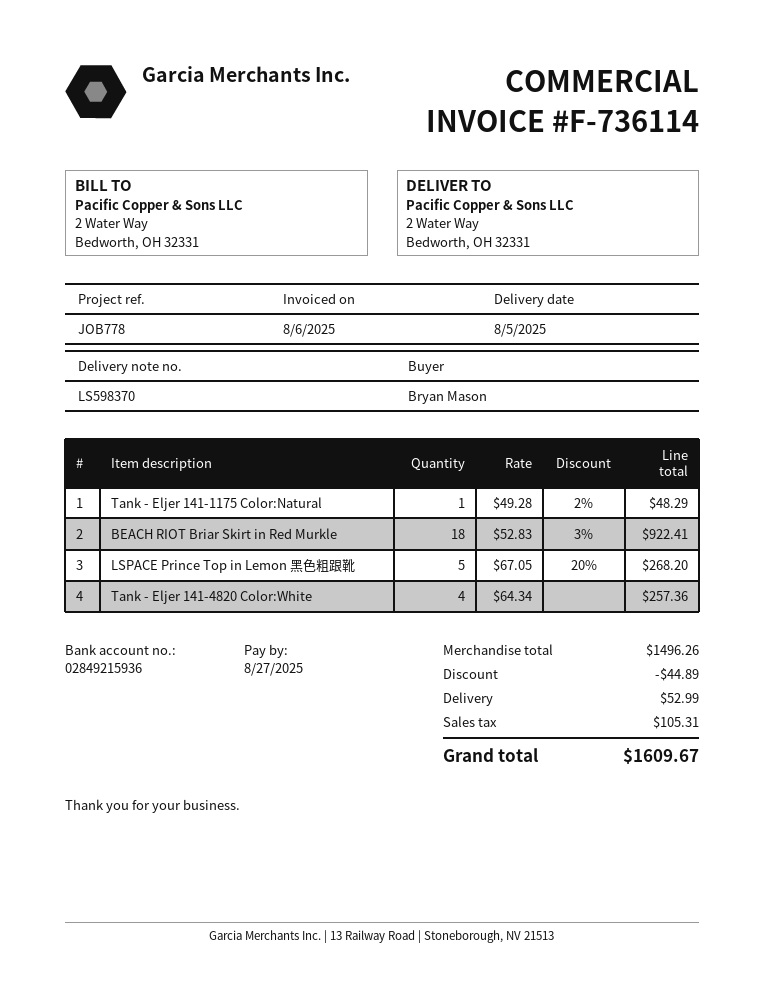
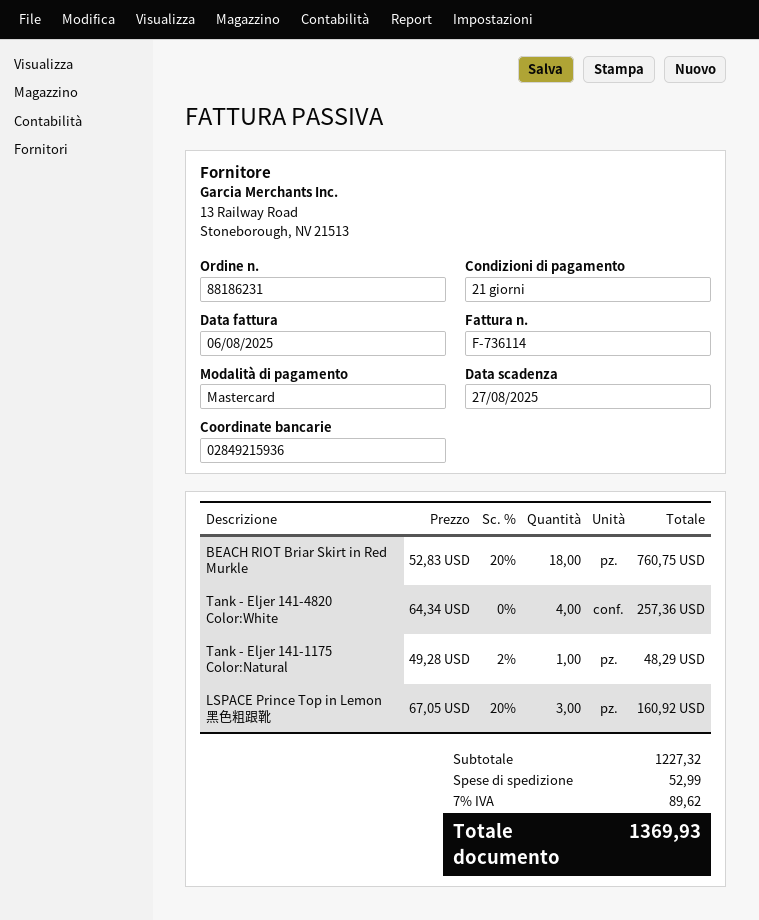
BEACH RIOT Briar Skirt in Red Murkle: 18 x 52.83 - 3% = 922.41 -> 18 x 52.83 - 20% = 760.75
LSPACE Prince Top in Lemon 黑色粗跟靴: 5 x 67.05 - 20% = 268.20 -> 3 x 67.05 - 20% = 160.92
subtotal: 1496.26 -> 1227.32
discount: 44.89 -> none
tax: 105.31 -> 89.62
total: 1609.67 -> 1369.93

